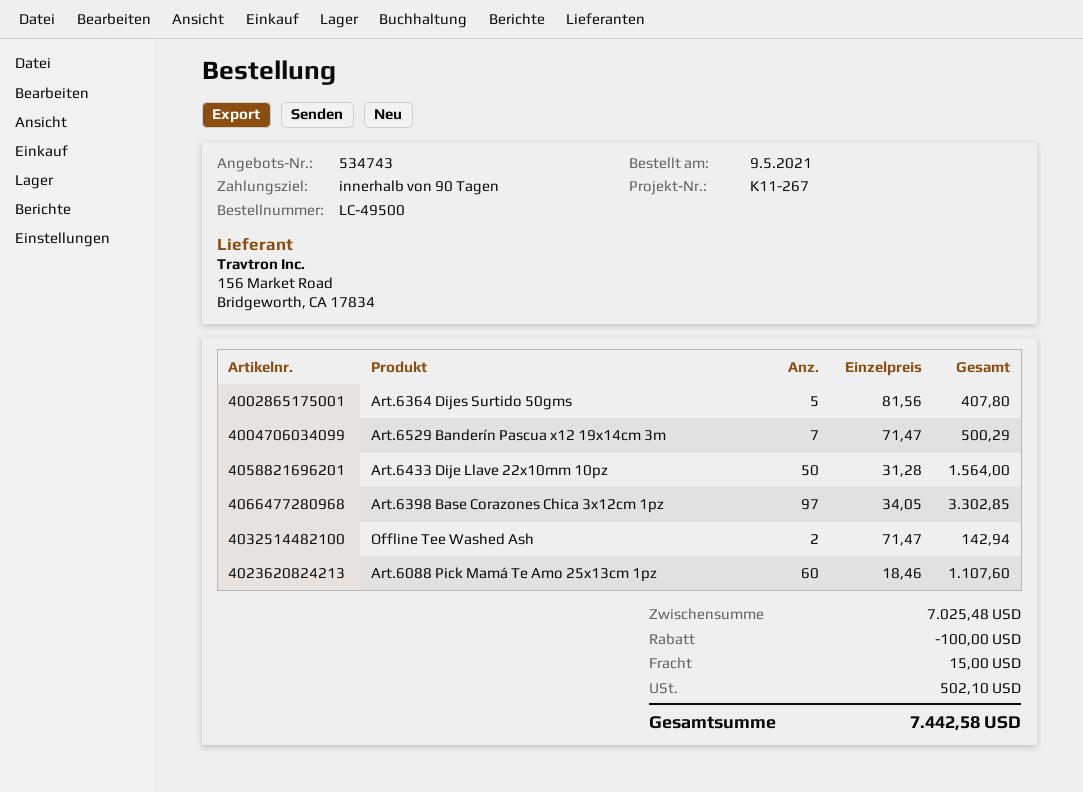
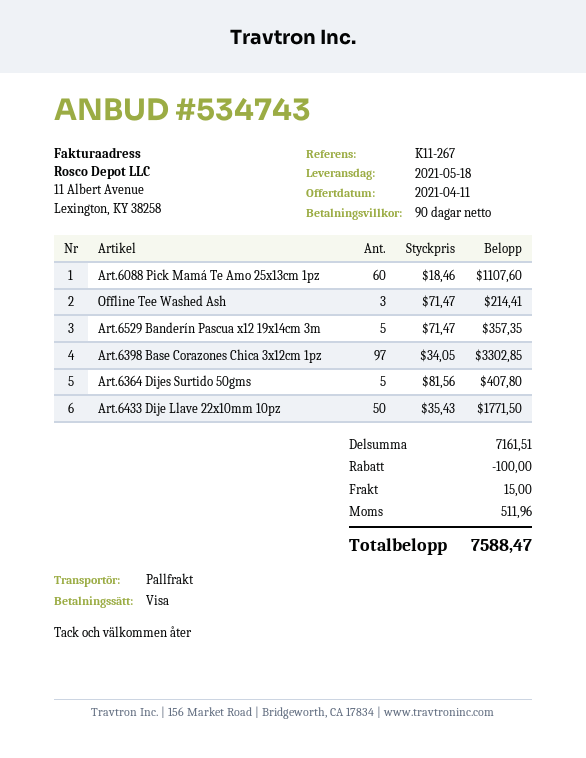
Art.6529 Banderín Pascua x12 19x14cm 3m: 7 x 71.47 = 500.29 -> 5 x 71.47 = 357.35
Art.6433 Dije Llave 22x10mm 10pz: 50 x 31.28 = 1564.00 -> 50 x 35.43 = 1771.50
Offline Tee Washed Ash: 2 x 71.47 = 142.94 -> 3 x 71.47 = 214.41
subtotal: 7025.48 -> 7161.51
tax: 502.10 -> 511.96
total: 7442.58 -> 7588.47

